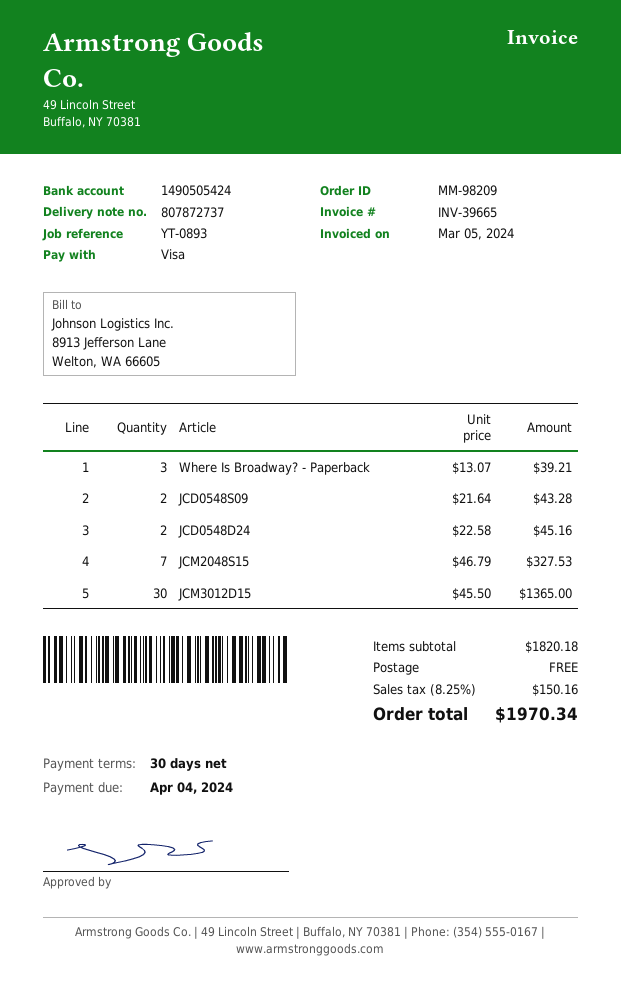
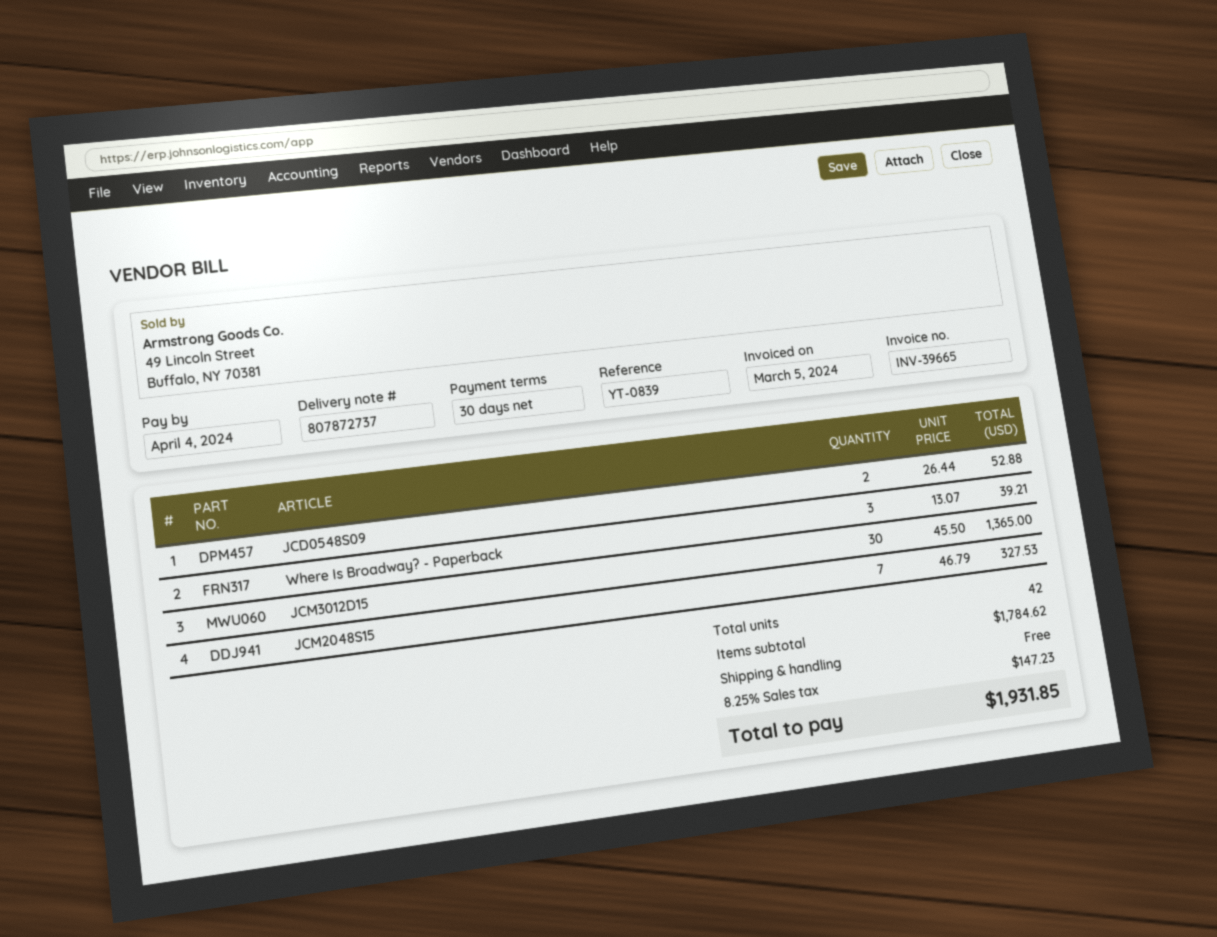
reference: YT-0893 -> YT-0839
JCD0548S09: 2 x 21.64 = 43.28 -> 2 x 26.44 = 52.88
JCD0548D24: 2 x 22.58 = 45.16 -> none
subtotal: 1820.18 -> 1784.62
tax: 8.25% = 150.16 -> 8.25% = 147.23
total: 1970.34 -> 1931.85

